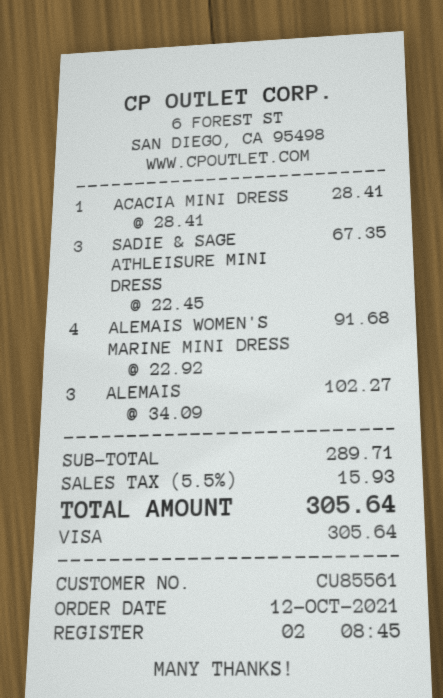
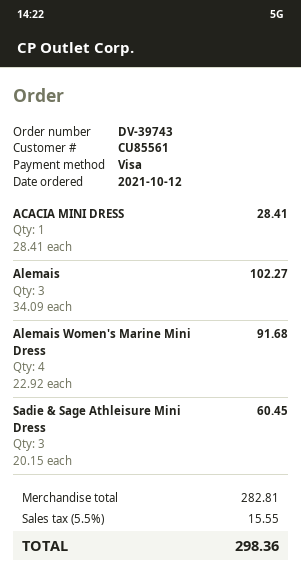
SADIE & SAGE ATHLEISURE MINI DRESS: 3 x 22.45 = 67.35 -> 3 x 20.15 = 60.45
subtotal: 289.71 -> 282.81
tax: 5.5% = 15.93 -> 5.5% = 15.55
total: 305.64 -> 298.36

